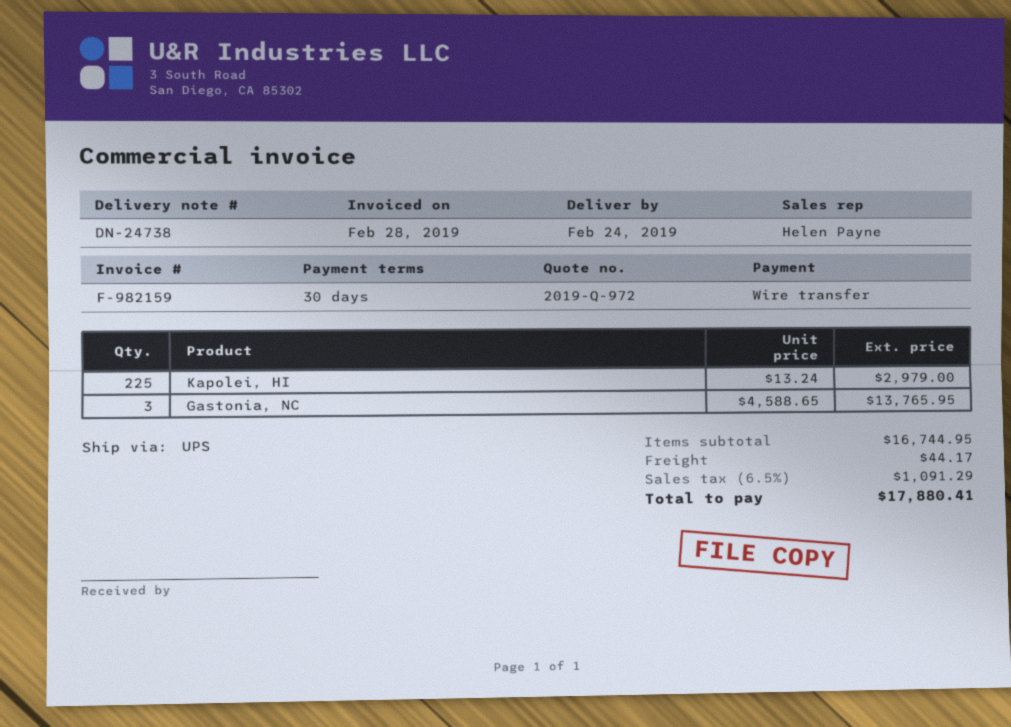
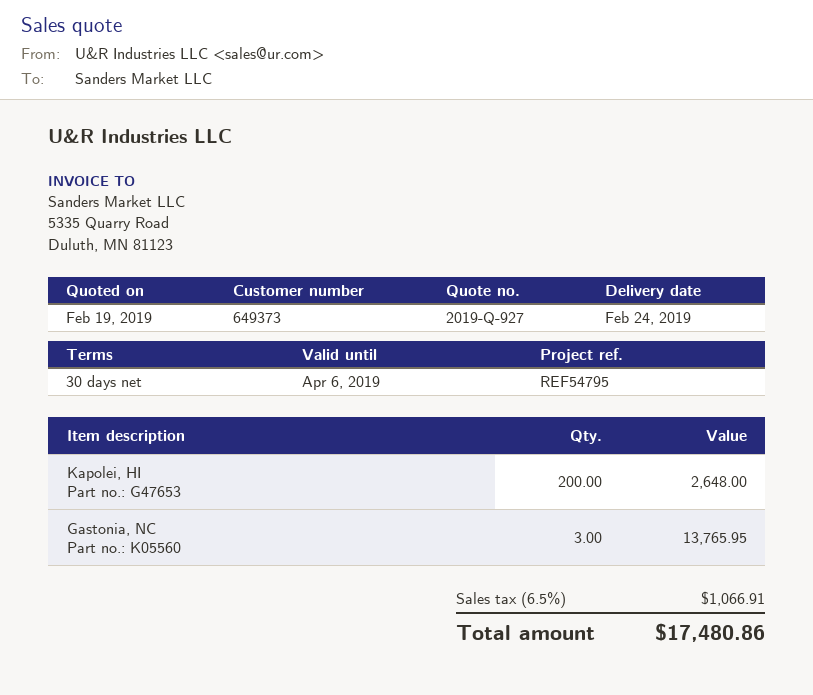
quote number: 2019-Q-972 -> 2019-Q-927
Kapolei, HI: 225 for 2979.00 -> 200 for 2648.00
shipping: 44.17 -> none
tax: 6.5% = 1091.29 -> 6.5% = 1066.91
total: 17880.41 -> 17480.86

